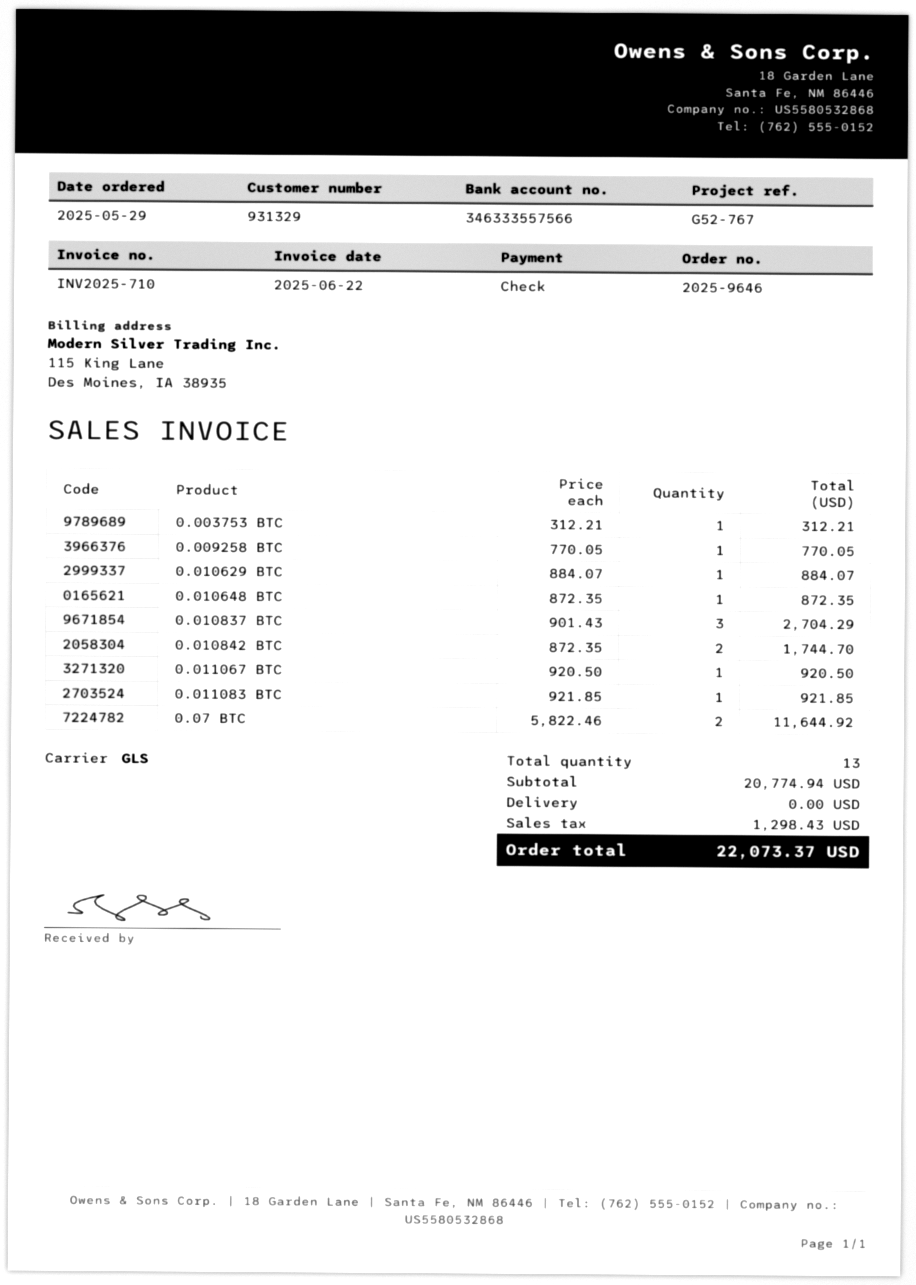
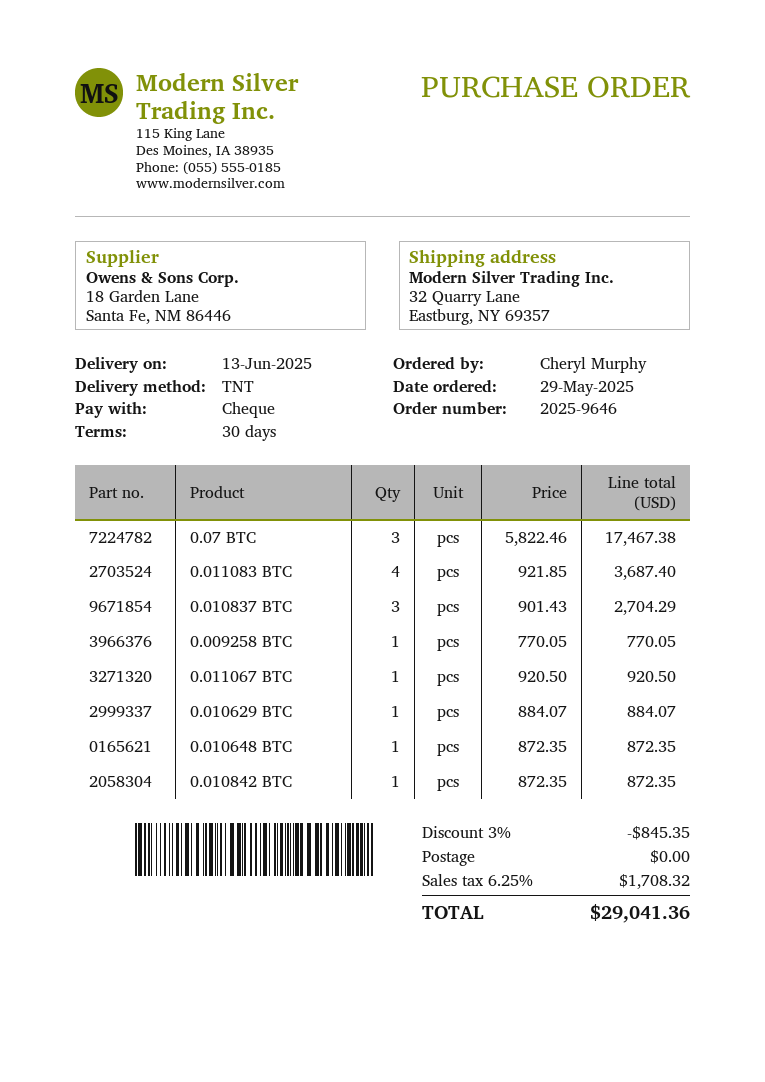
shipping method: GLS -> TNT
0.003753 BTC: 1 x 312.21 = 312.21 -> none
0.010842 BTC: 2 x 872.35 = 1744.70 -> 1 x 872.35 = 872.35
0.011083 BTC: 1 x 921.85 = 921.85 -> 4 x 921.85 = 3687.40
0.07 BTC: 2 x 5822.46 = 11644.92 -> 3 x 5822.46 = 17467.38
discount: none -> 3% = 845.35
tax: 1298.43 -> 1708.32
total: 22073.37 -> 29041.36

